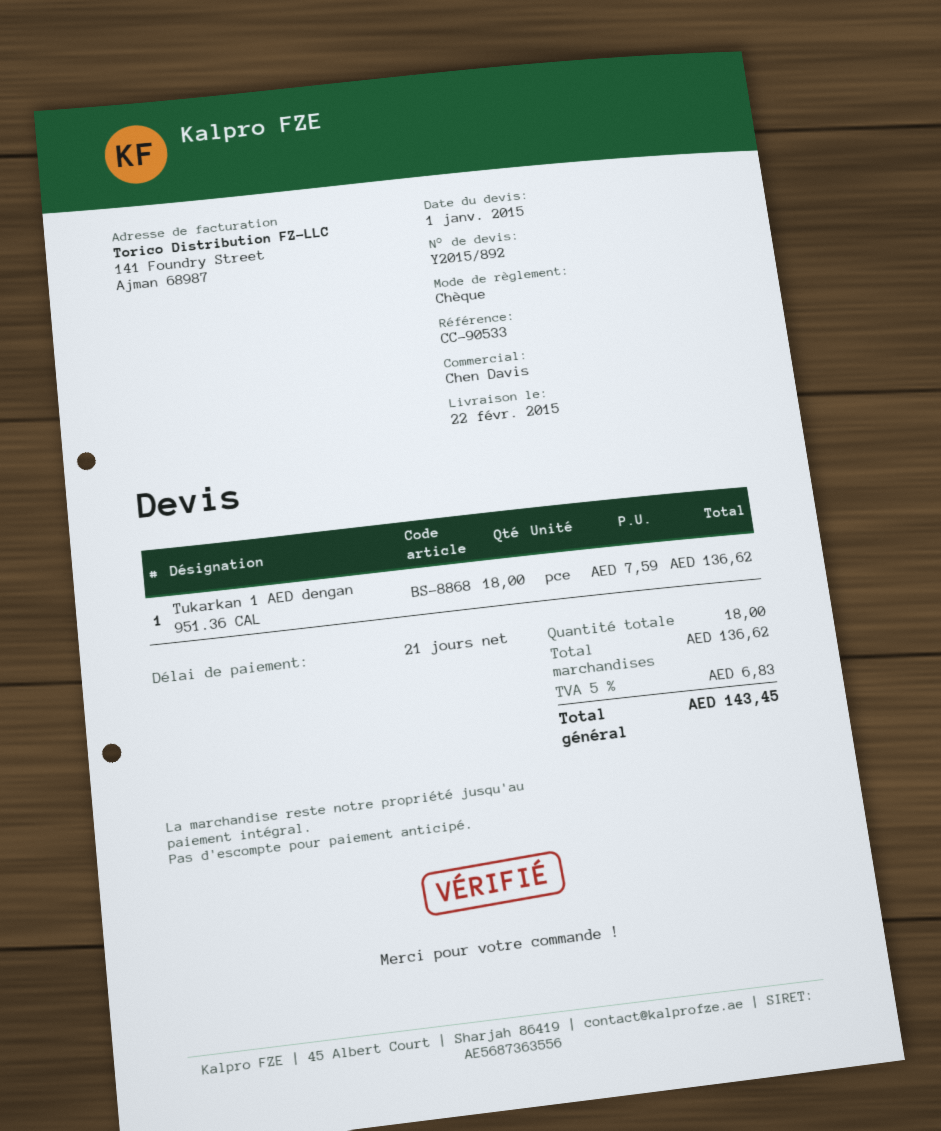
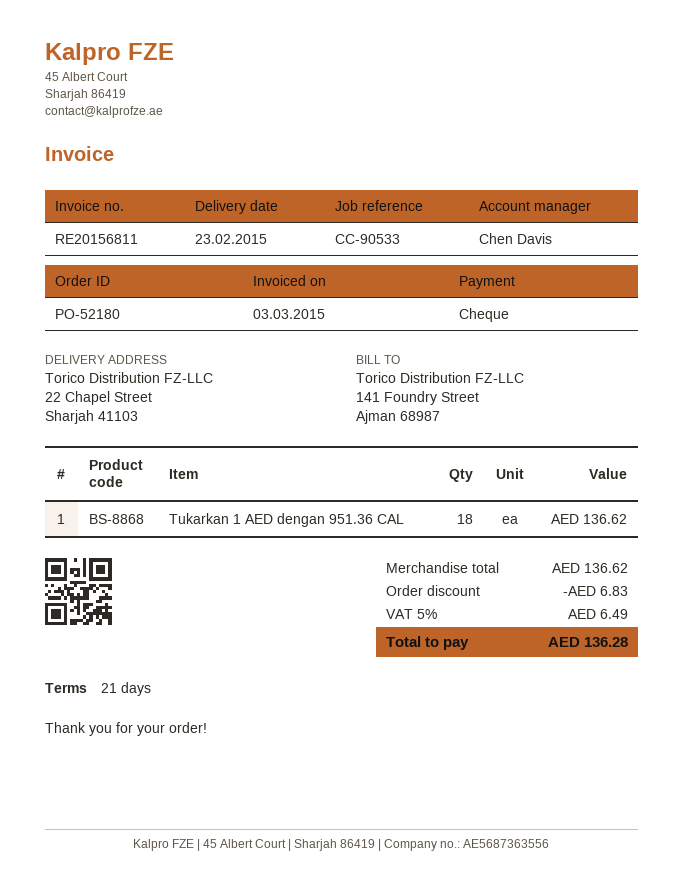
delivery date: 2015-02-22 -> 2015-02-23
discount: none -> 6.83
tax: 5% = 6.83 -> 5% = 6.49
total: 143.45 -> 136.28

